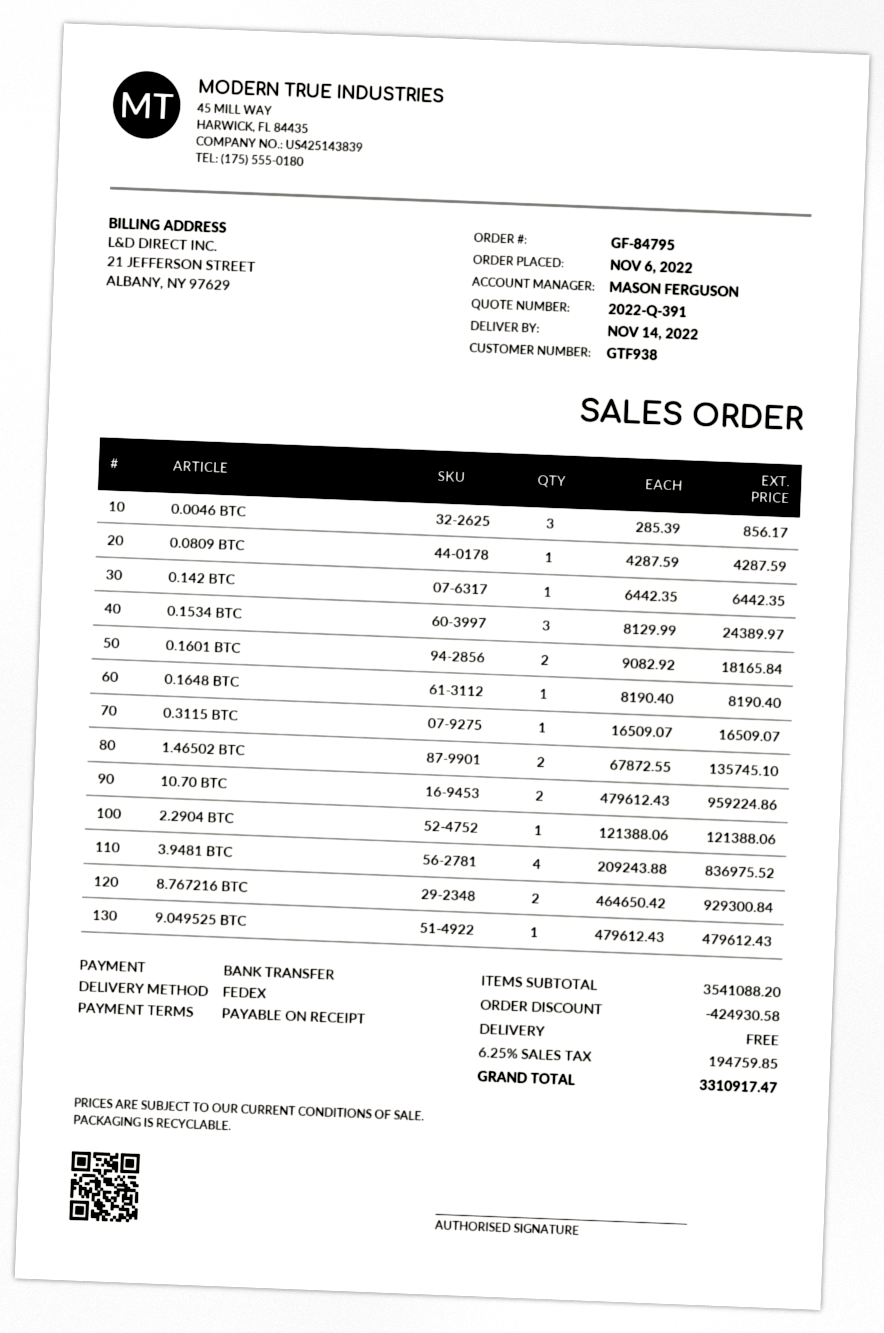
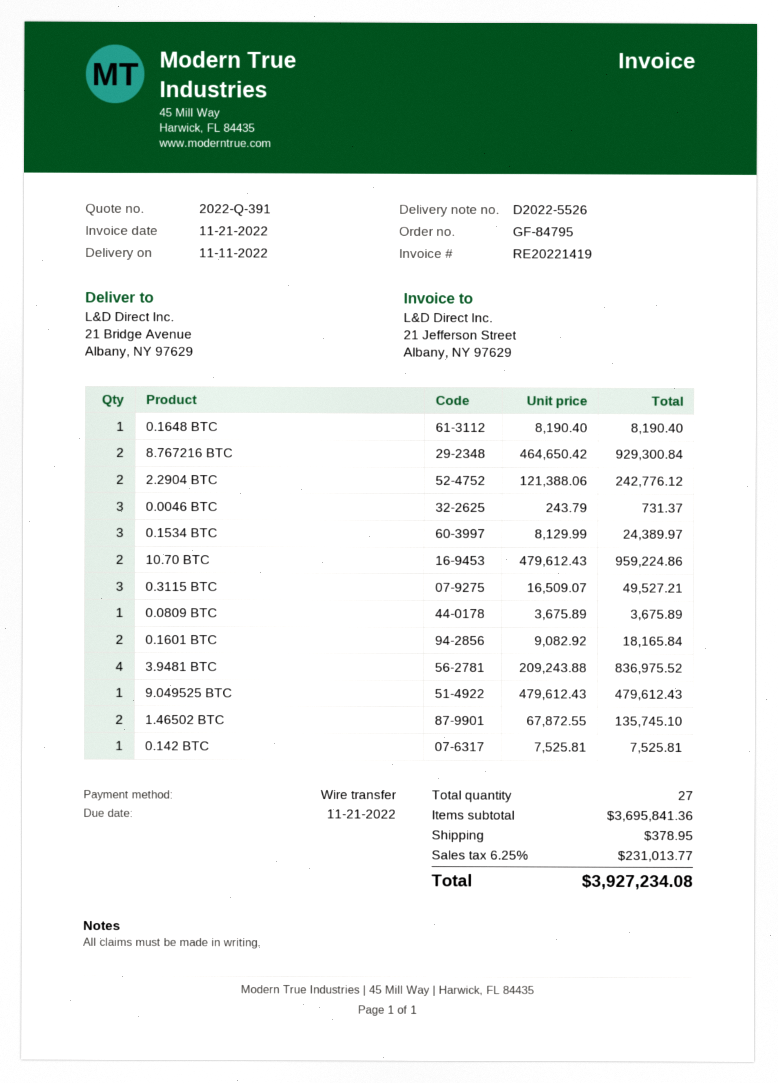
delivery date: 2022-11-14 -> 2022-11-11
0.0046 BTC: 3 x 285.39 = 856.17 -> 3 x 243.79 = 731.37
0.0809 BTC: 1 x 4287.59 = 4287.59 -> 1 x 3675.89 = 3675.89
0.142 BTC: 1 x 6442.35 = 6442.35 -> 1 x 7525.81 = 7525.81
0.3115 BTC: 1 x 16509.07 = 16509.07 -> 3 x 16509.07 = 49527.21
2.2904 BTC: 1 x 121388.06 = 121388.06 -> 2 x 121388.06 = 242776.12
subtotal: 3541088.20 -> 3695841.36
discount: 424930.58 -> none
shipping: 0.00 -> 378.95
tax: 6.25% = 194759.85 -> 6.25% = 231013.77
total: 3310917.47 -> 3927234.08

